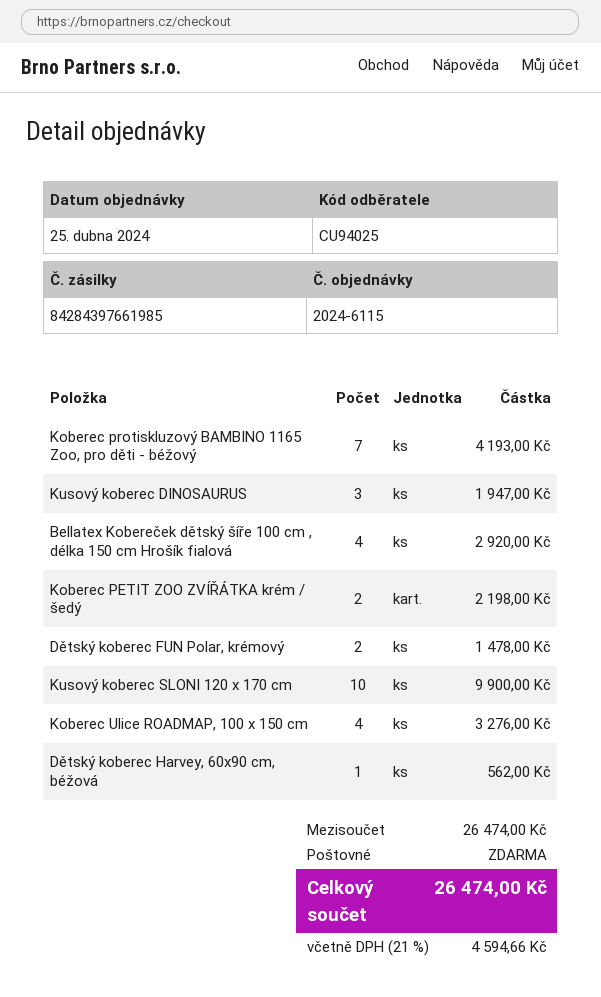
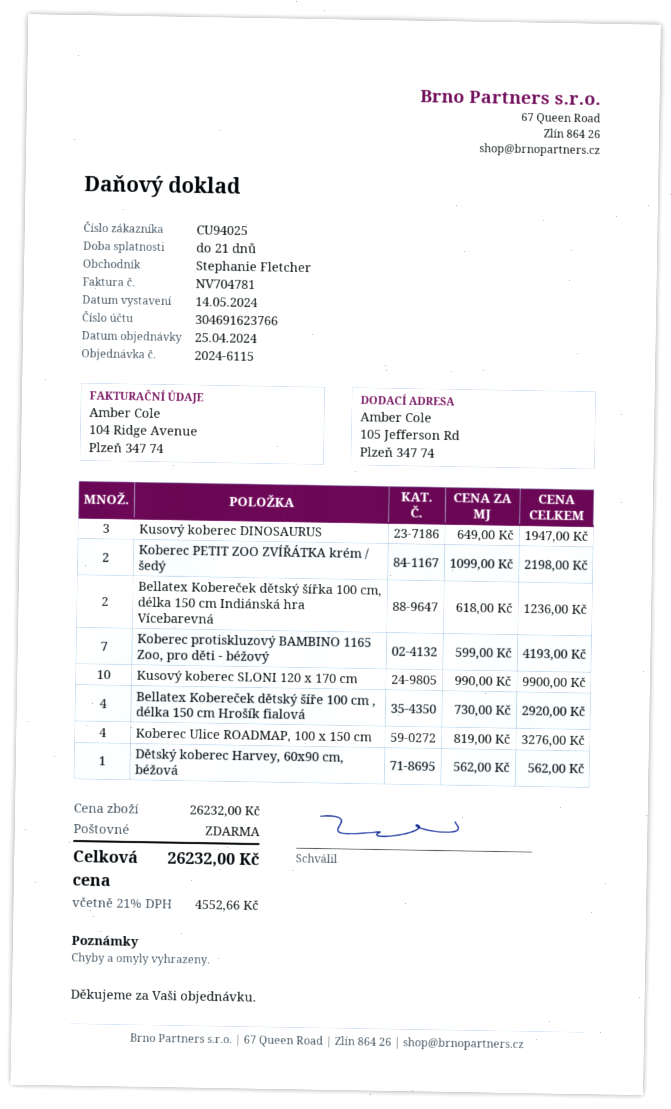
Dětský koberec FUN Polar, krémový: 2 for 1478.00 -> none
Bellatex Kobereček dětský šířka 100 cm, délka 150 cm Indiánská hra Vícebarevná: none -> 2 for 1236.00
subtotal: 26474.00 -> 26232.00
tax: 21% = 4594.66 -> 21% = 4552.66
total: 26474.00 -> 26232.00

